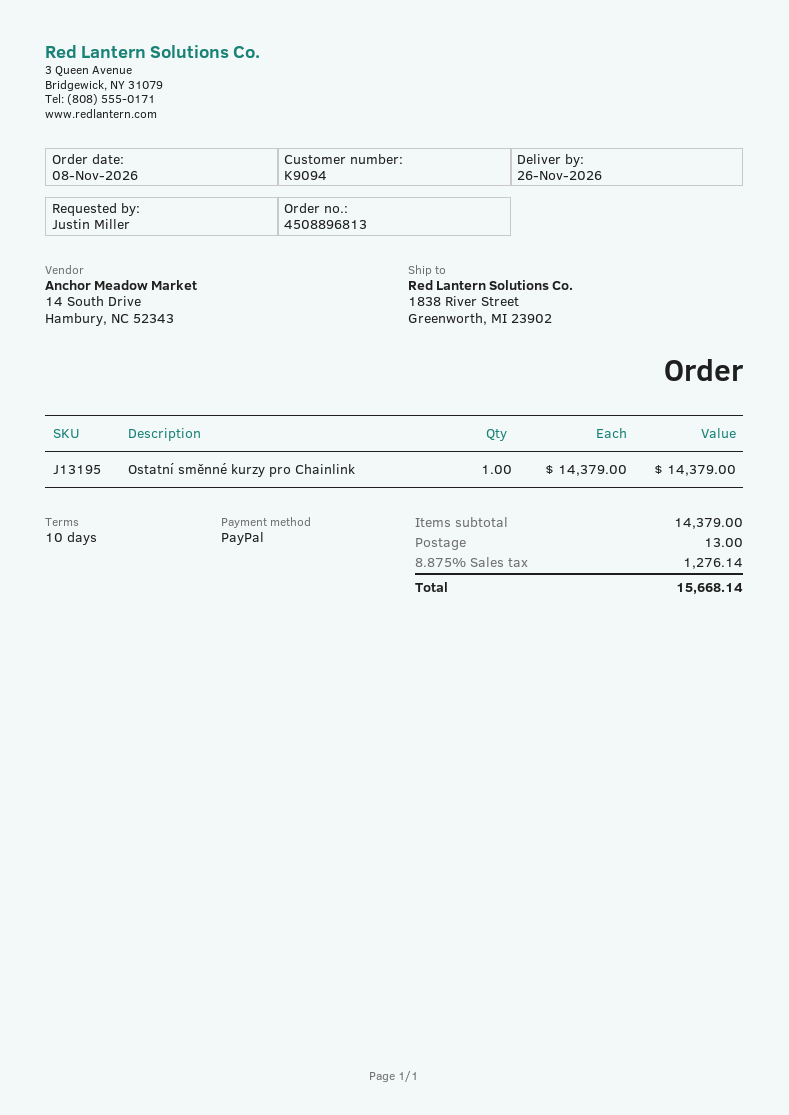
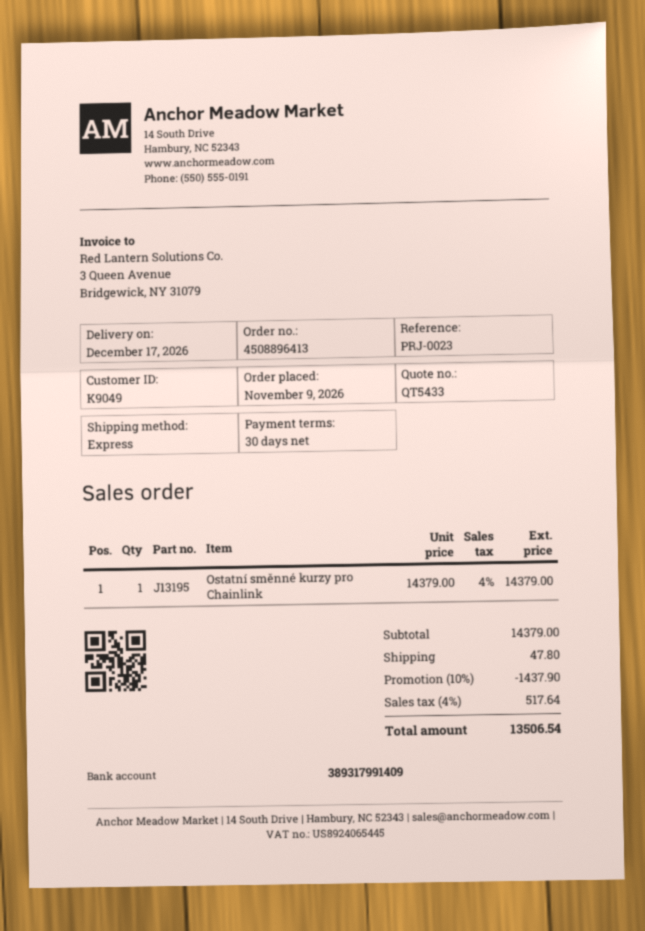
order number: 4508896813 -> 4508896413
order date: 2026-11-08 -> 2026-11-09
delivery date: 2026-11-26 -> 2026-12-17
payment terms: 10 days -> 30 days
customer number: K9094 -> K9049
discount: none -> 10% = 1437.90
shipping: 13.00 -> 47.80
tax: 8.875% = 1276.14 -> 4% = 517.64
total: 15668.14 -> 13506.54

